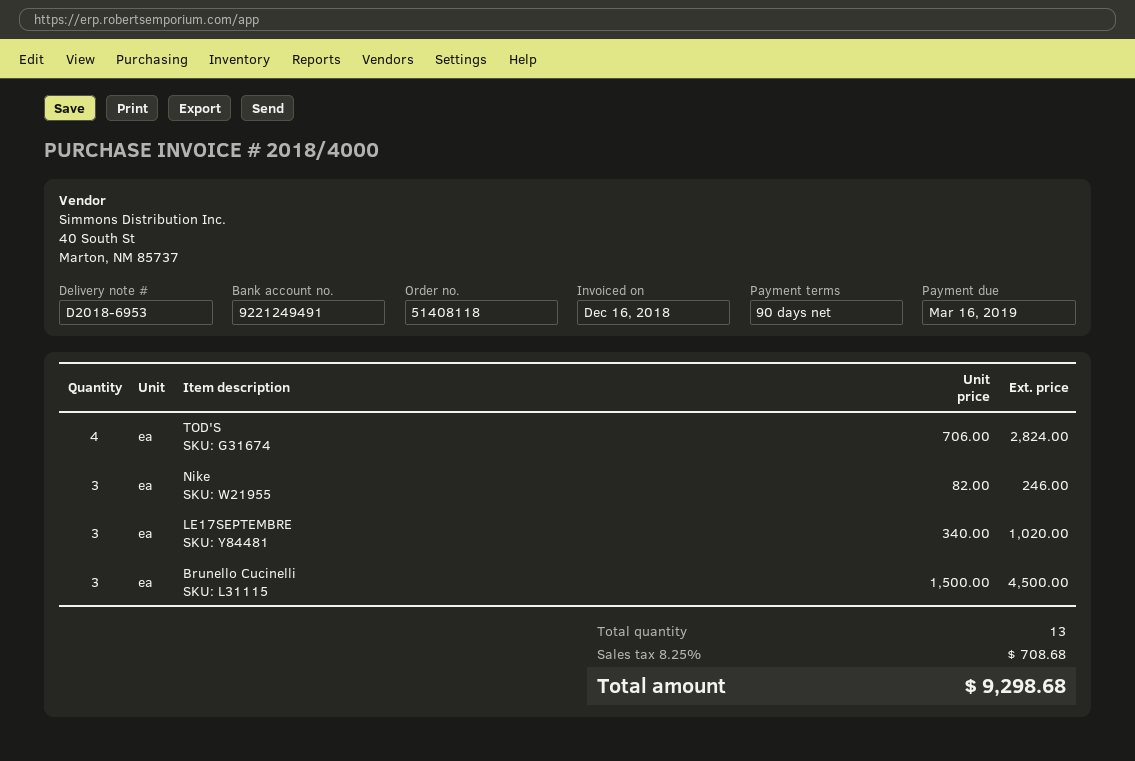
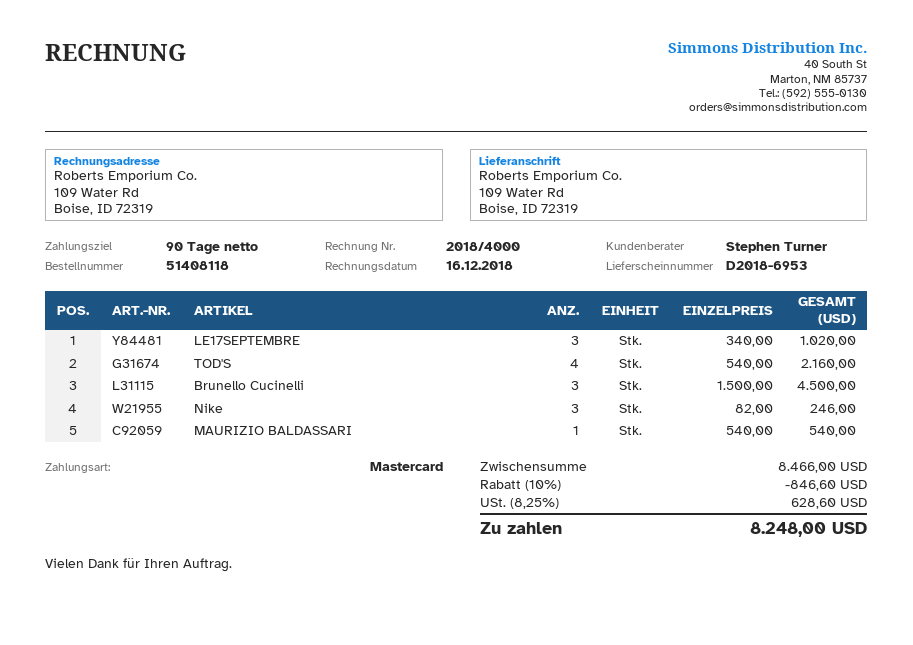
TOD'S: 4 x 706.00 = 2824.00 -> 4 x 540.00 = 2160.00
MAURIZIO BALDASSARI: none -> 1 x 540.00 = 540.00
discount: none -> 10% = 846.60
tax: 8.25% = 708.68 -> 8.25% = 628.60
total: 9298.68 -> 8248.00

